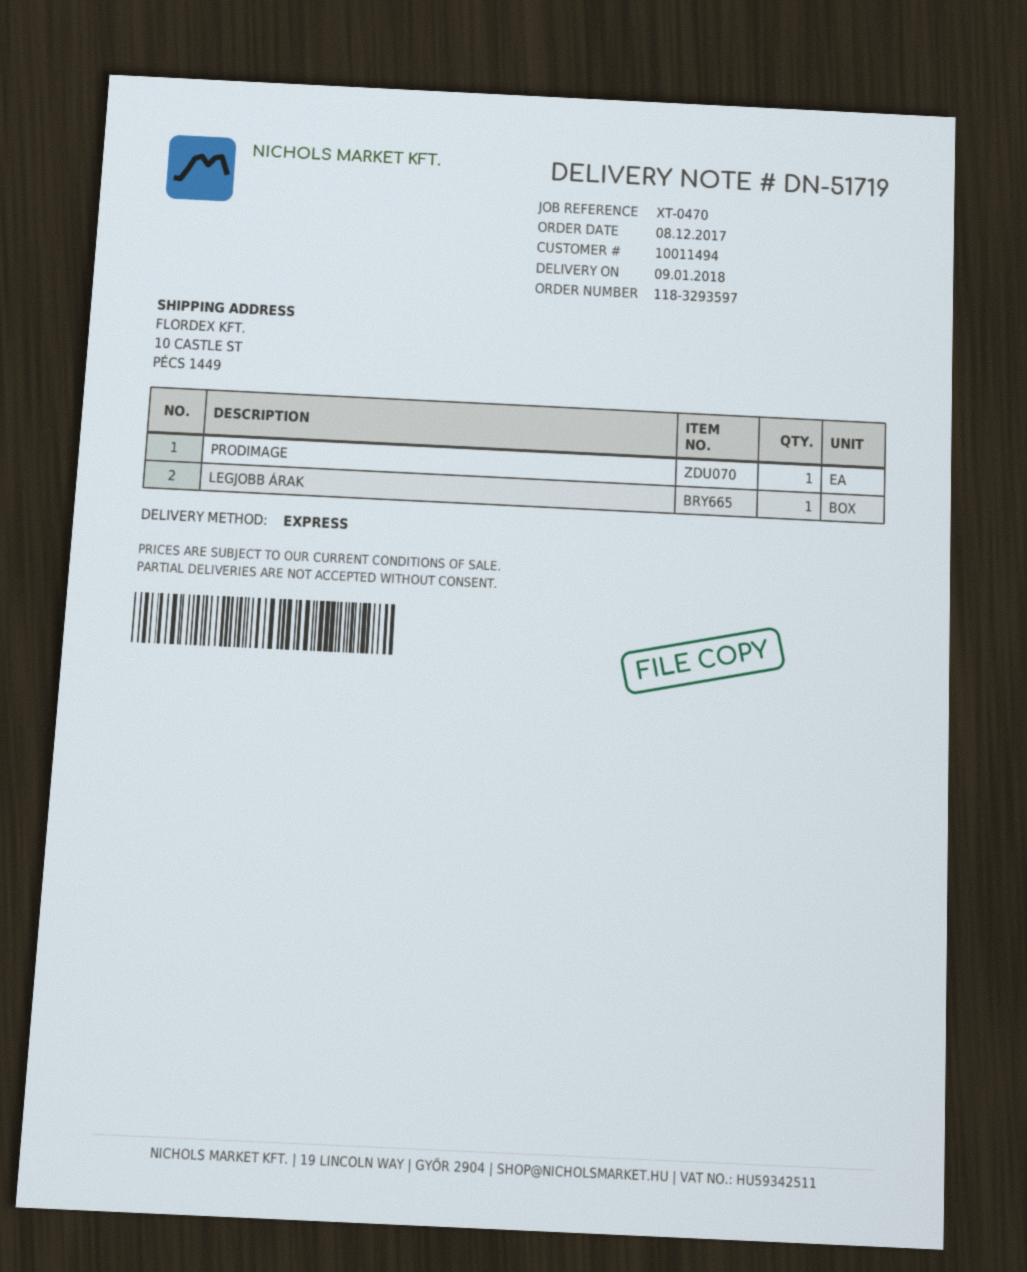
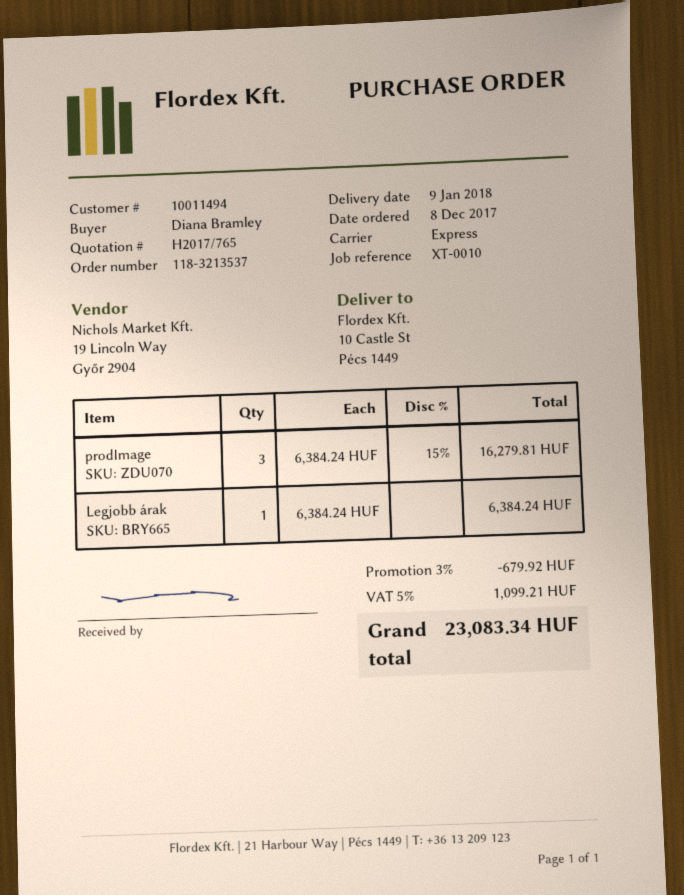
order number: 118-3293597 -> 118-3213537
reference: XT-0470 -> XT-0010
PRODIMAGE: 1 -> 3

